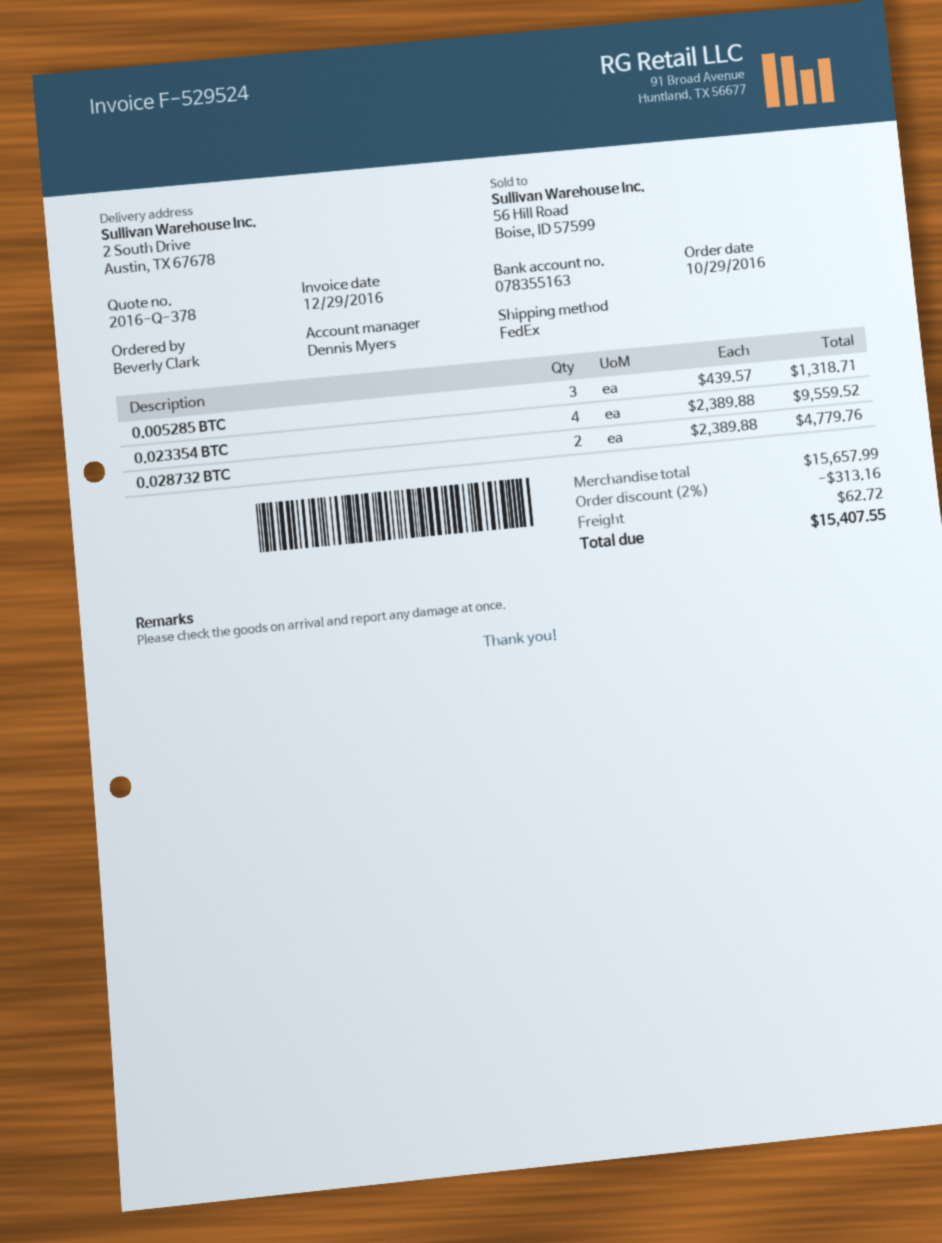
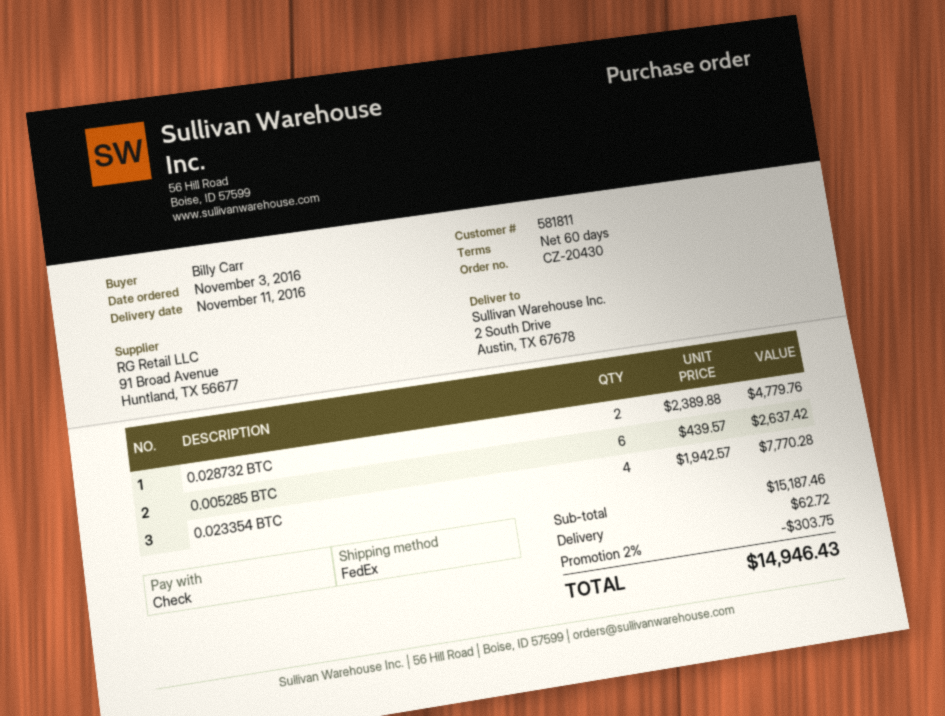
order date: 2016-10-29 -> 2016-11-03
ordered by: Beverly Clark -> Billy Carr
0.005285 BTC: 3 x 439.57 = 1318.71 -> 6 x 439.57 = 2637.42
0.023354 BTC: 4 x 2389.88 = 9559.52 -> 4 x 1942.57 = 7770.28
subtotal: 15657.99 -> 15187.46
discount: 2% = 313.16 -> 2% = 303.75
total: 15407.55 -> 14946.43

